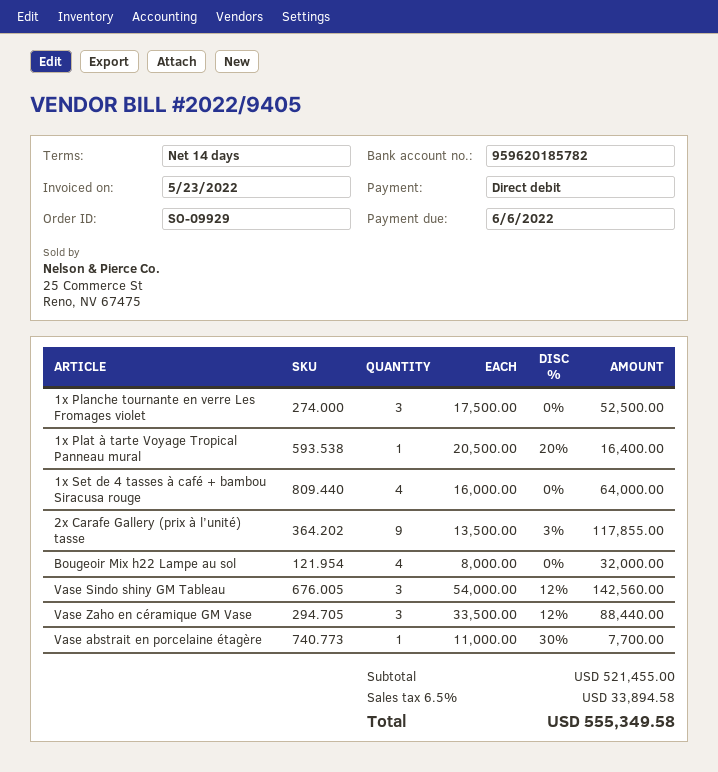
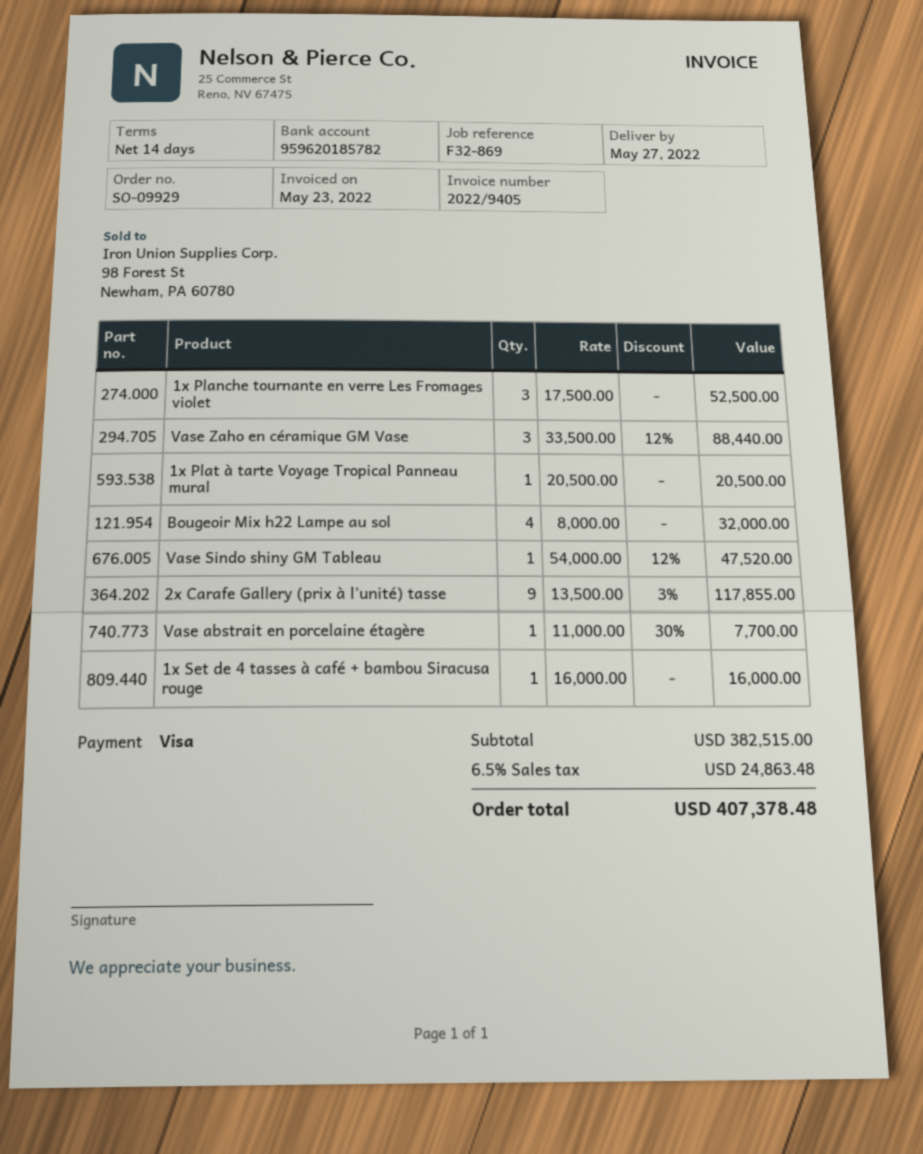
payment method: direct debit -> Visa
1x Plat à tarte Voyage Tropical Panneau mural: 1 x 20500.00 - 20% = 16400.00 -> 1 x 20500.00 = 20500.00
1x Set de 4 tasses à café + bambou Siracusa rouge: 4 x 16000.00 = 64000.00 -> 1 x 16000.00 = 16000.00
Vase Sindo shiny GM Tableau: 3 x 54000.00 - 12% = 142560.00 -> 1 x 54000.00 - 12% = 47520.00
subtotal: 521455.00 -> 382515.00
tax: 6.5% = 33894.58 -> 6.5% = 24863.48
total: 555349.58 -> 407378.48

